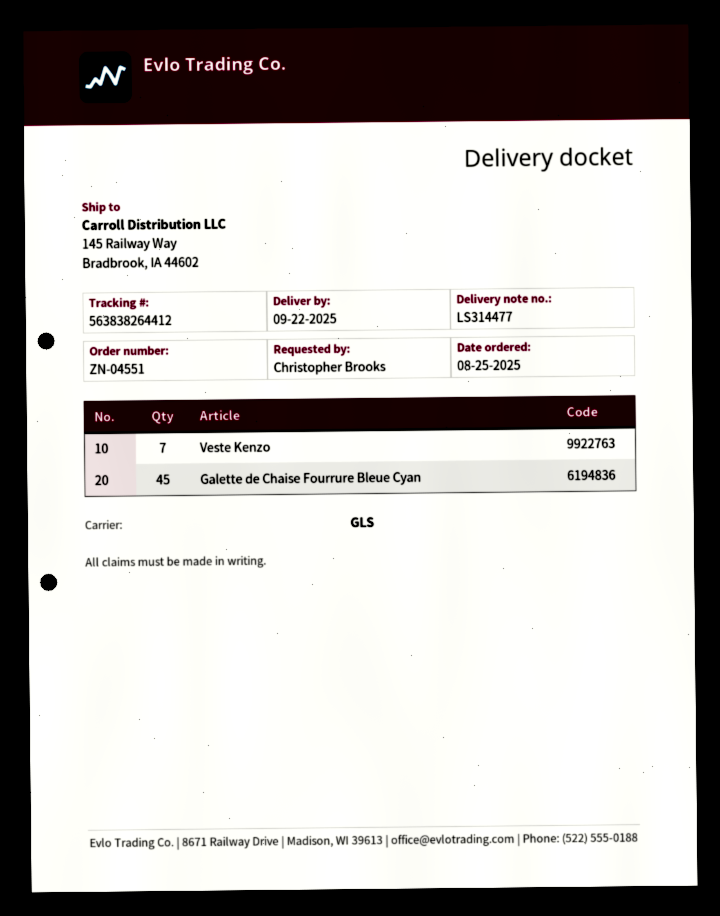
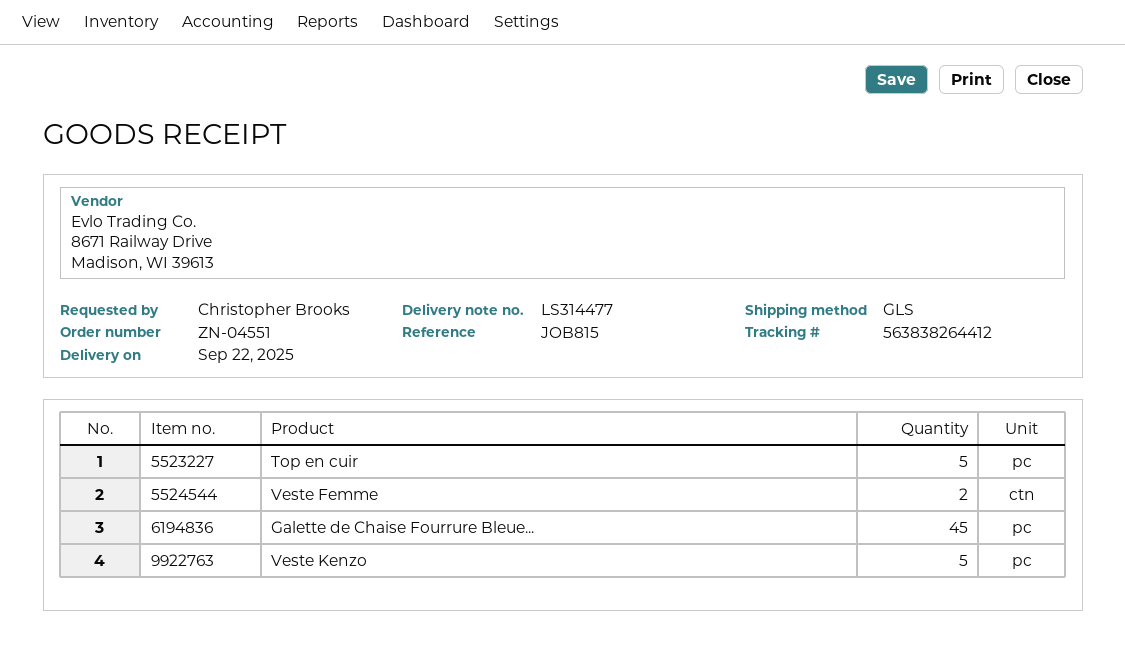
Veste Kenzo: 7 -> 5
Top en cuir: none -> 5
Veste Femme: none -> 2

